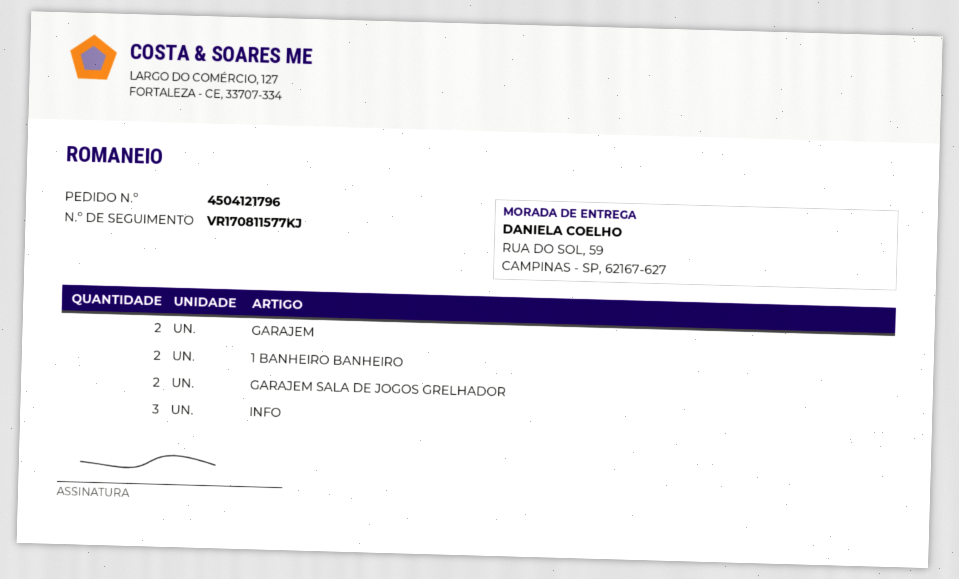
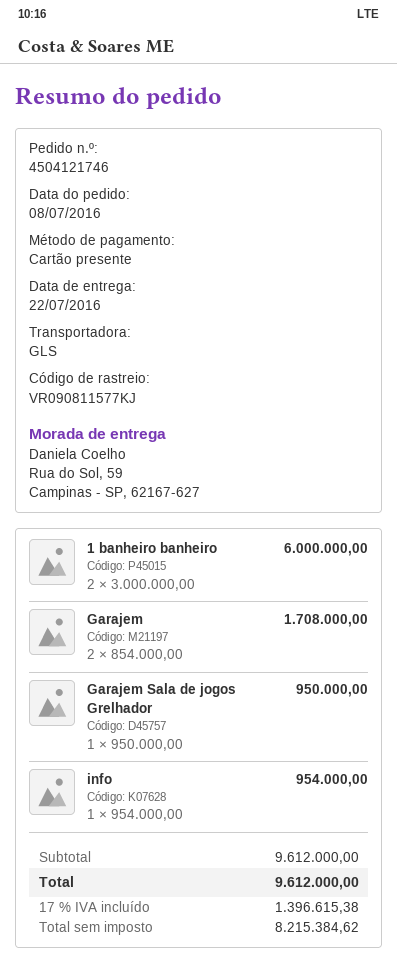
order number: 4504121796 -> 4504121746
tracking number: VR170811577KJ -> VR090811577KJ
GARAJEM SALA DE JOGOS GRELHADOR: 2 -> 1
INFO: 3 -> 1

